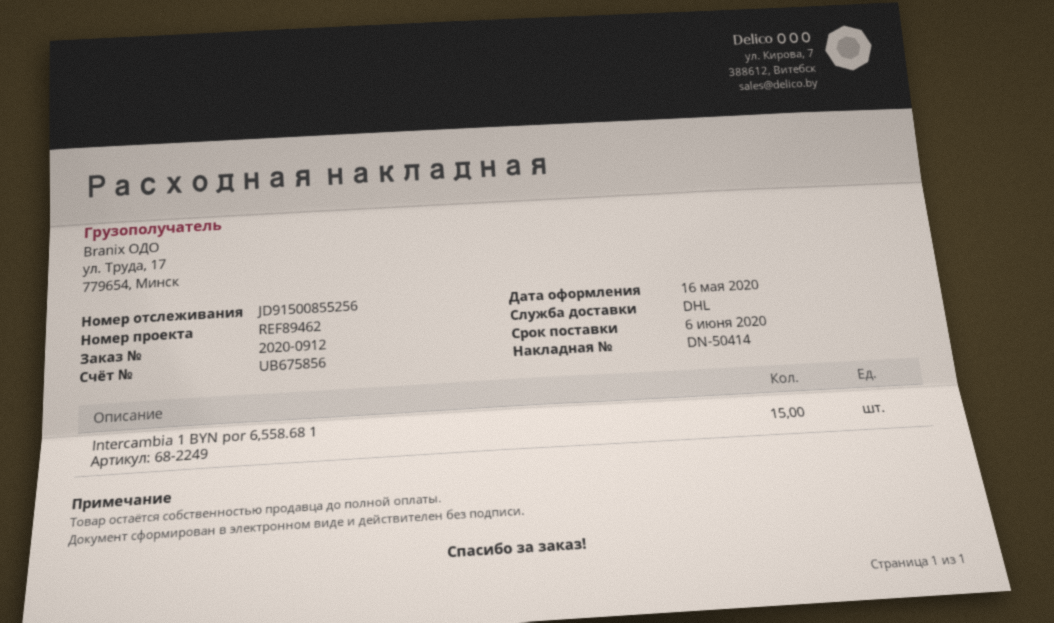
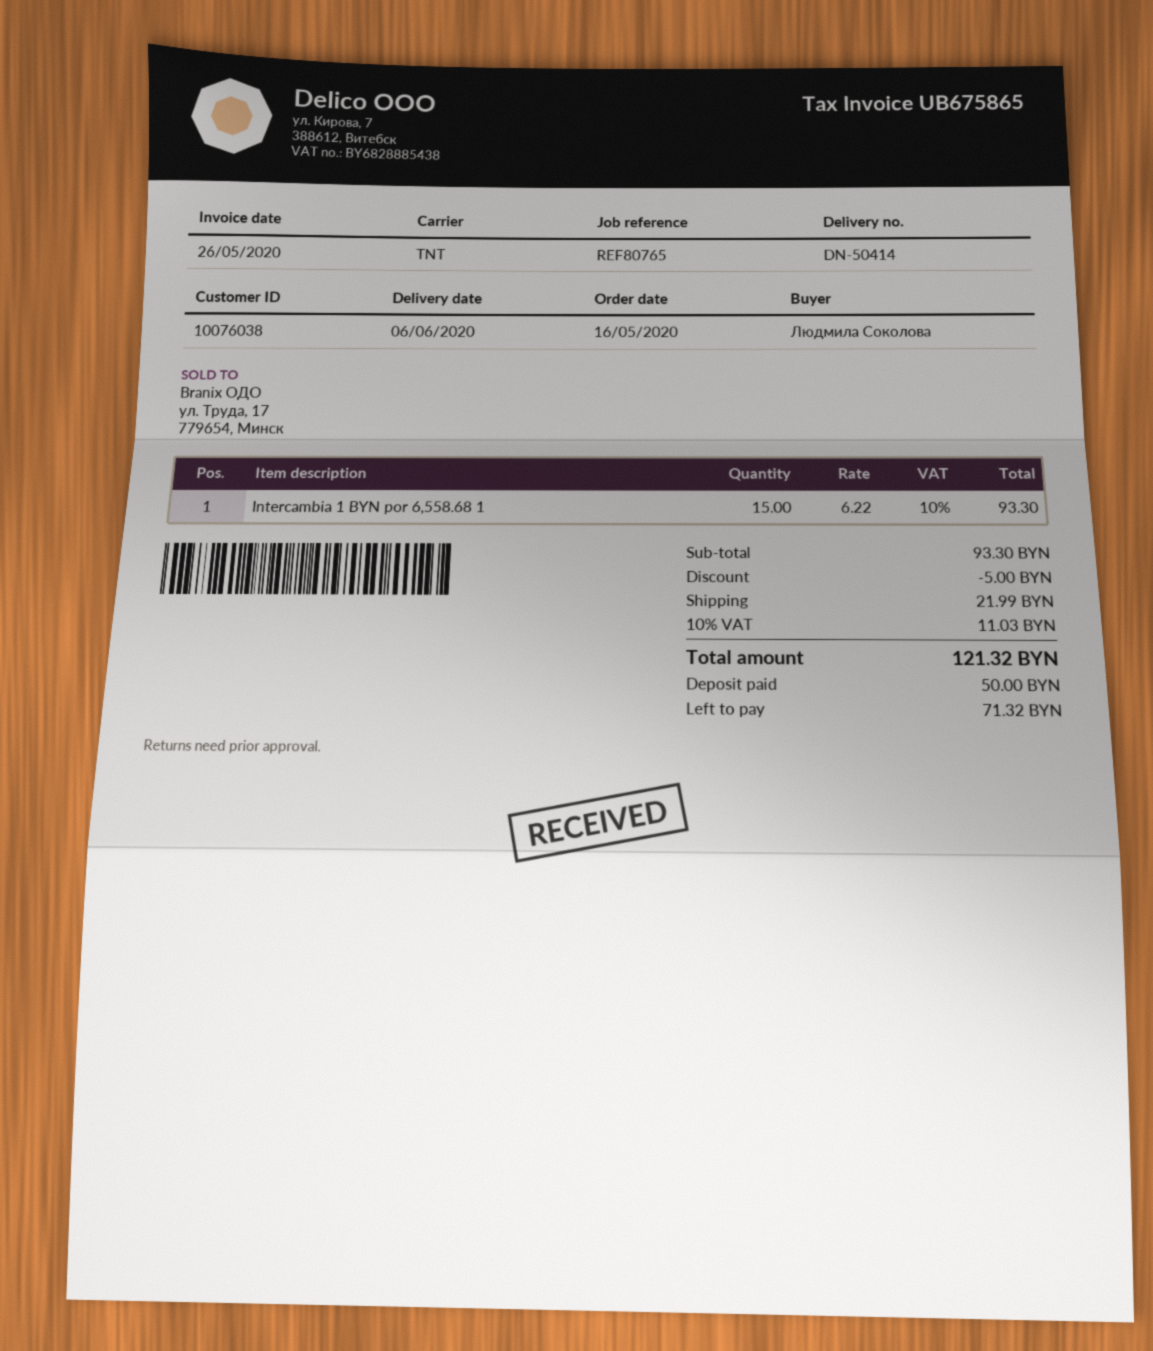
invoice number: UB675856 -> UB675865
reference: REF89462 -> REF80765
shipping method: DHL -> TNT

